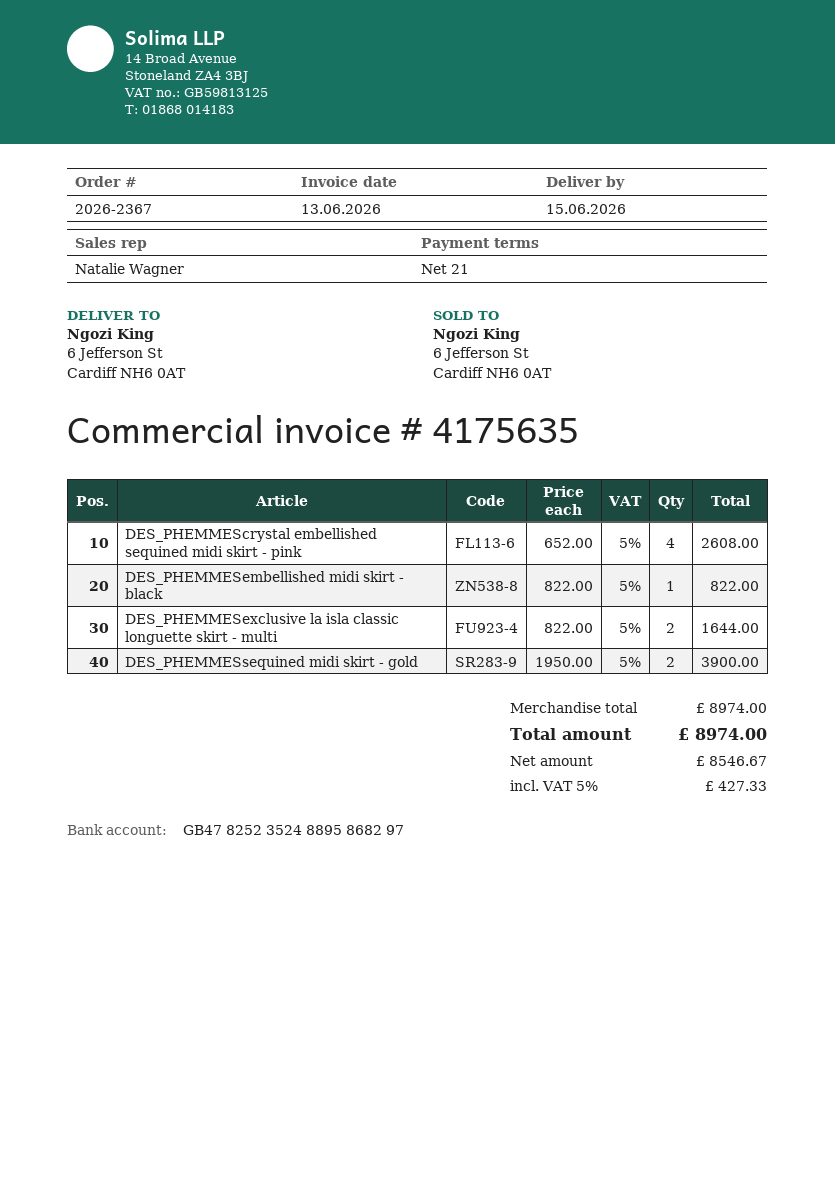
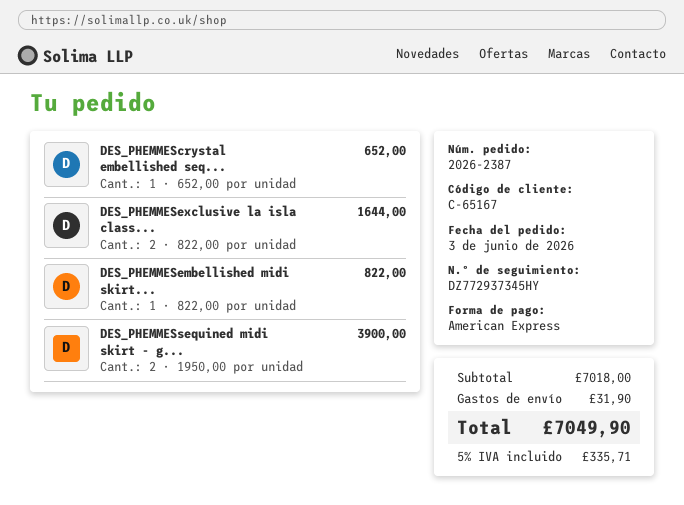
order number: 2026-2367 -> 2026-2387
DES_PHEMMEScrystal embellished sequined midi skirt - pink: 4 x 652.00 = 2608.00 -> 1 x 652.00 = 652.00
subtotal: 8974.00 -> 7018.00
shipping: none -> 31.90
tax: 5% = 427.33 -> 5% = 335.71
total: 8974.00 -> 7049.90

